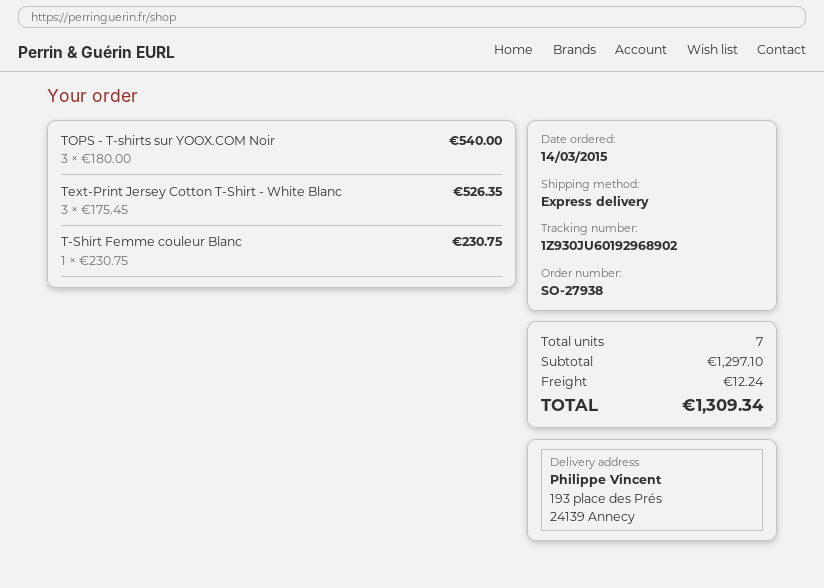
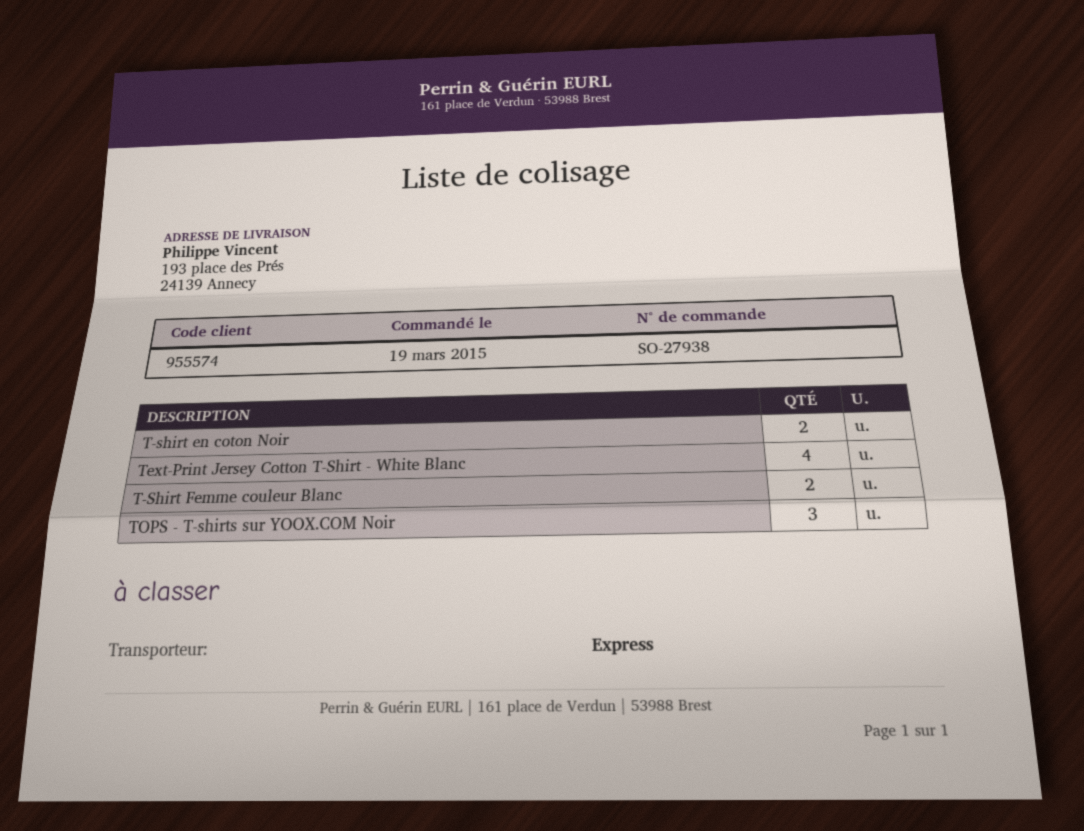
order date: 2015-03-14 -> 2015-03-19
Text-Print Jersey Cotton T-Shirt - White Blanc: 3 -> 4
T-Shirt Femme couleur Blanc: 1 -> 2
T-shirt en coton Noir: none -> 2

